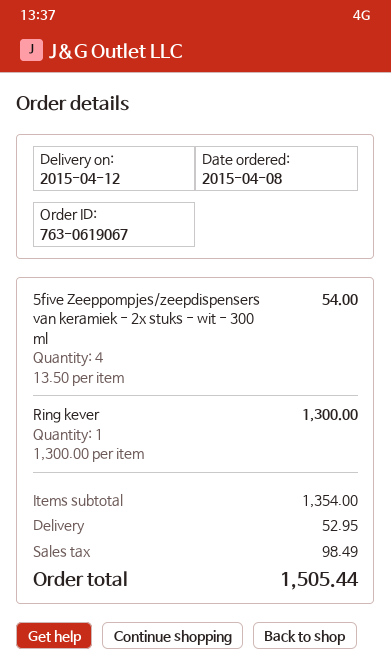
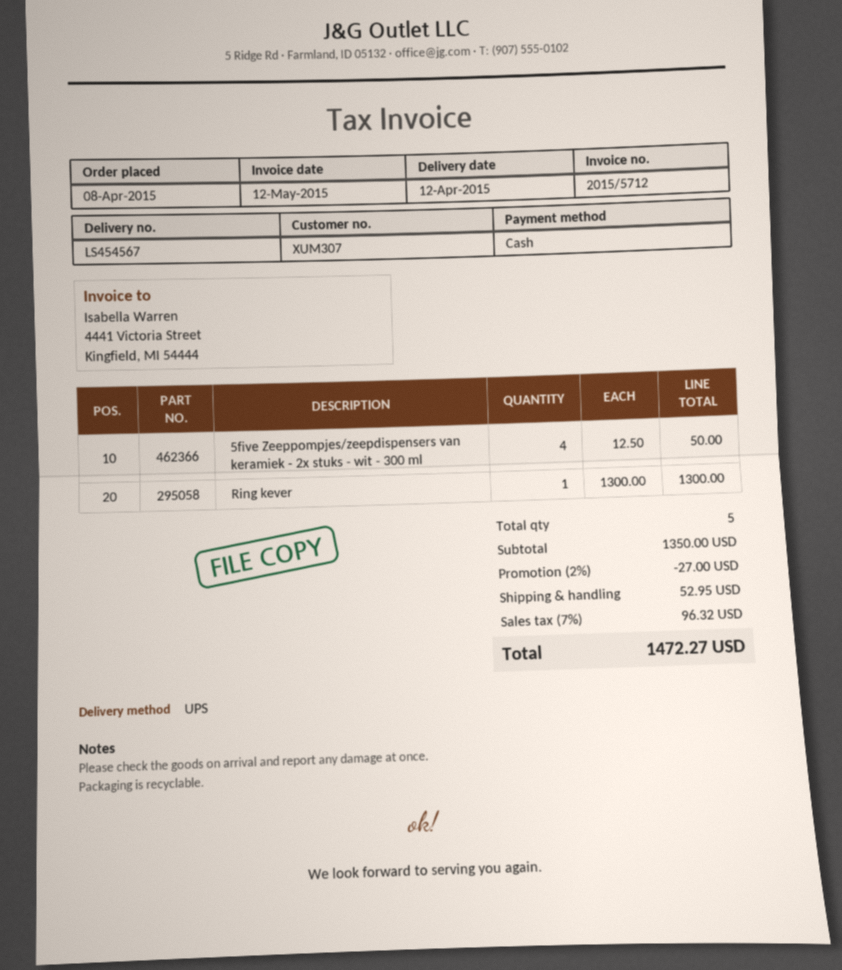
5five Zeeppompjes/zeepdispensers van keramiek - 2x stuks - wit - 300 ml: 4 x 13.50 = 54.00 -> 4 x 12.50 = 50.00
subtotal: 1354.00 -> 1350.00
discount: none -> 2% = 27.00
tax: 98.49 -> 96.32
total: 1505.44 -> 1472.27

